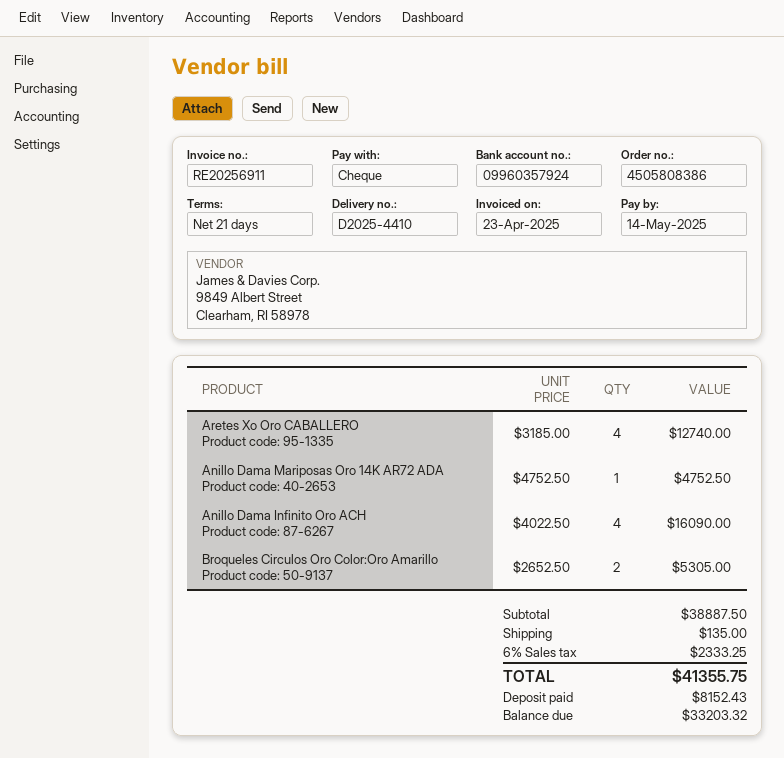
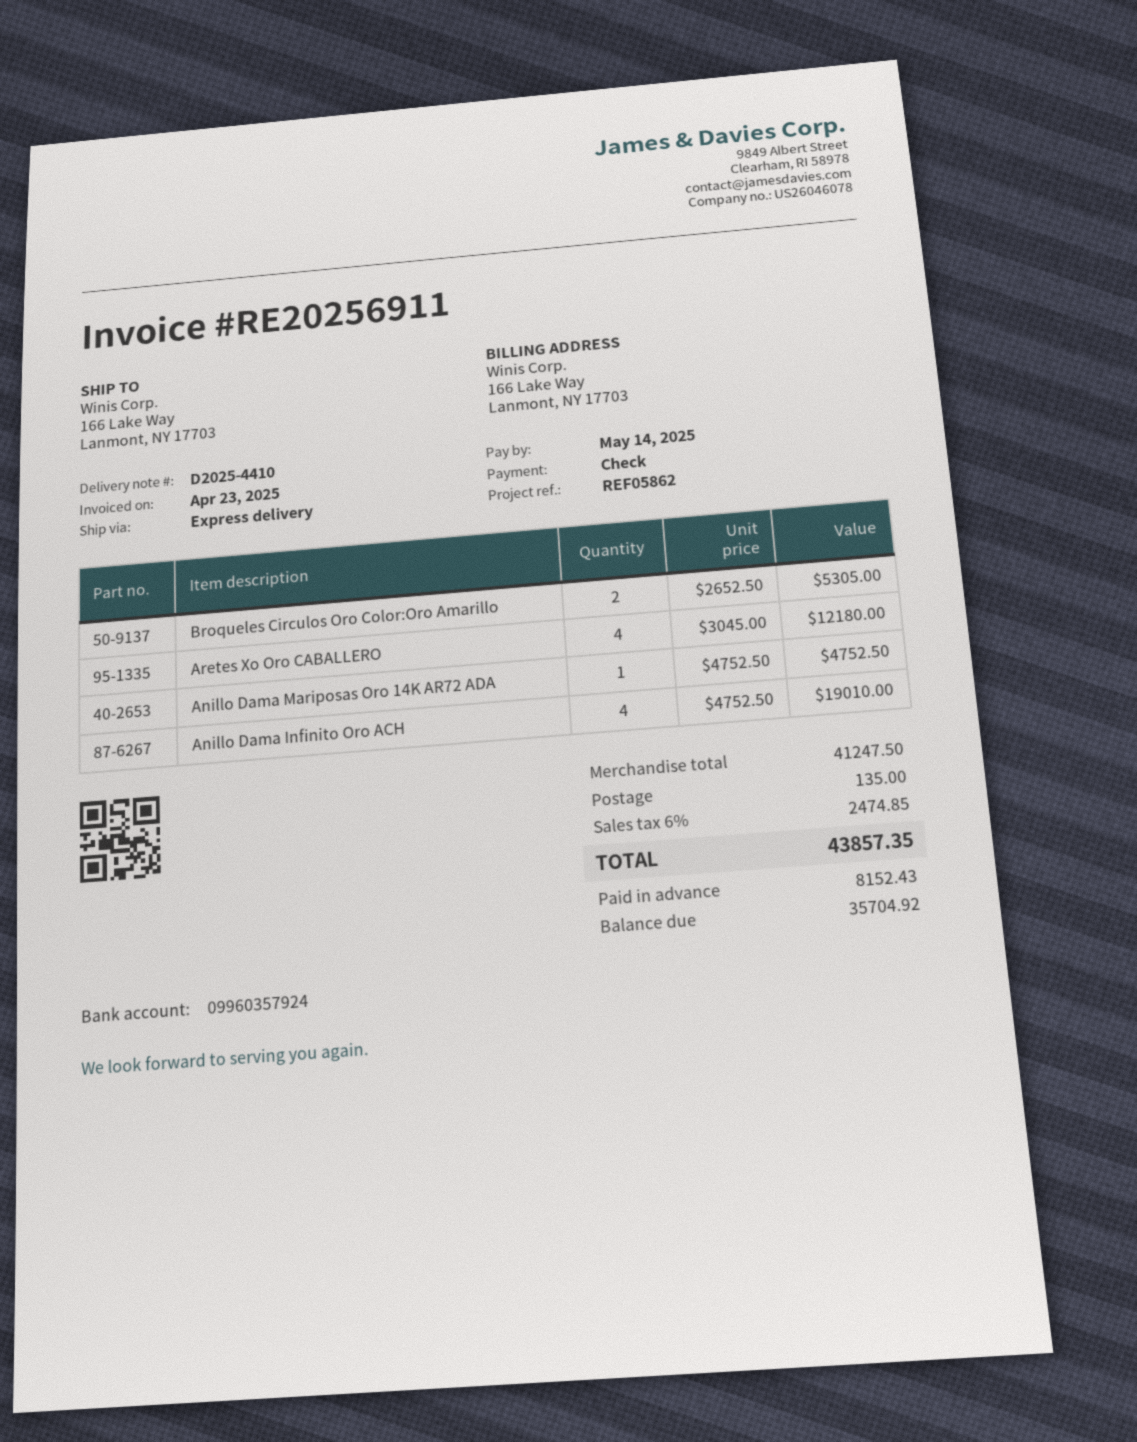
Aretes Xo Oro CABALLERO: 4 x 3185.00 = 12740.00 -> 4 x 3045.00 = 12180.00
Anillo Dama Infinito Oro ACH: 4 x 4022.50 = 16090.00 -> 4 x 4752.50 = 19010.00
subtotal: 38887.50 -> 41247.50
tax: 6% = 2333.25 -> 6% = 2474.85
total: 41355.75 -> 43857.35
balance: 33203.32 -> 35704.92

